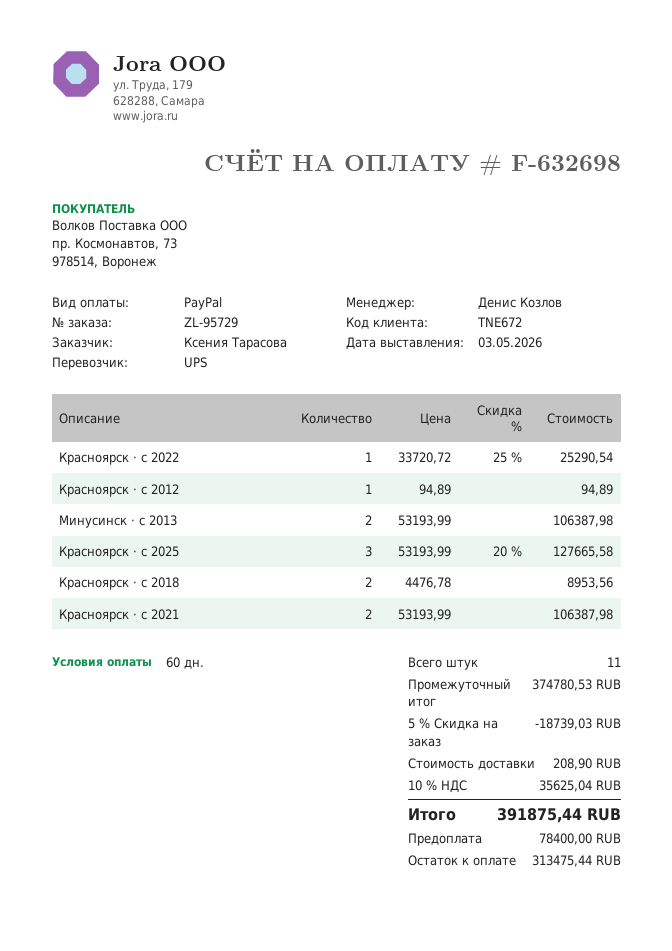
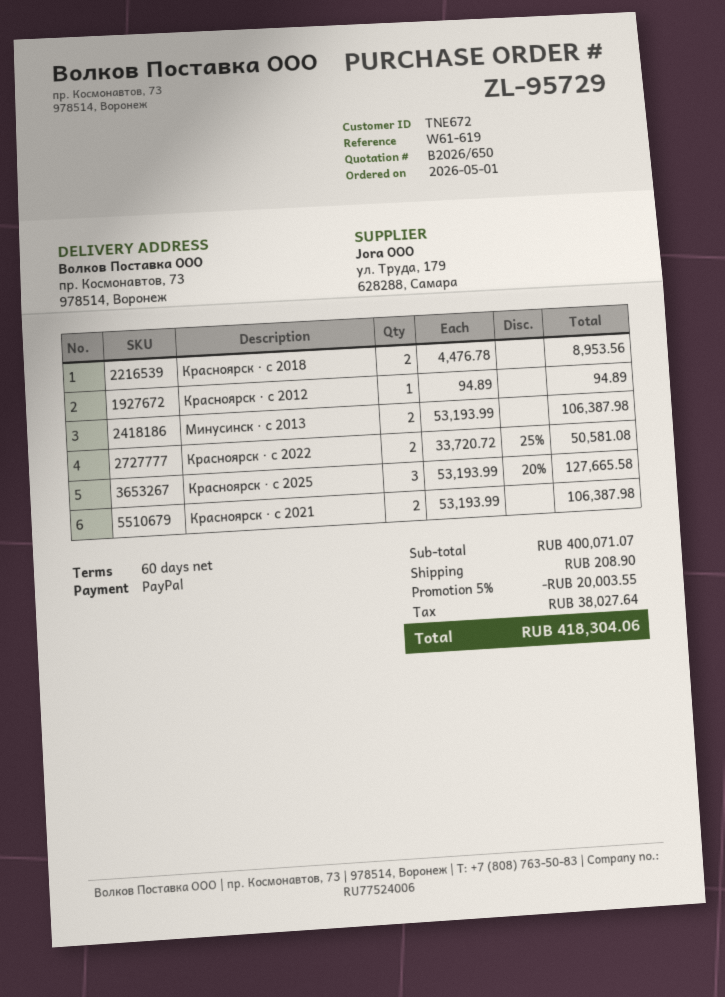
Красноярск · с 2022: 1 x 33720.72 - 25% = 25290.54 -> 2 x 33720.72 - 25% = 50581.08
subtotal: 374780.53 -> 400071.07
discount: 5% = 18739.03 -> 5% = 20003.55
tax: 35625.04 -> 38027.64
total: 391875.44 -> 418304.06

